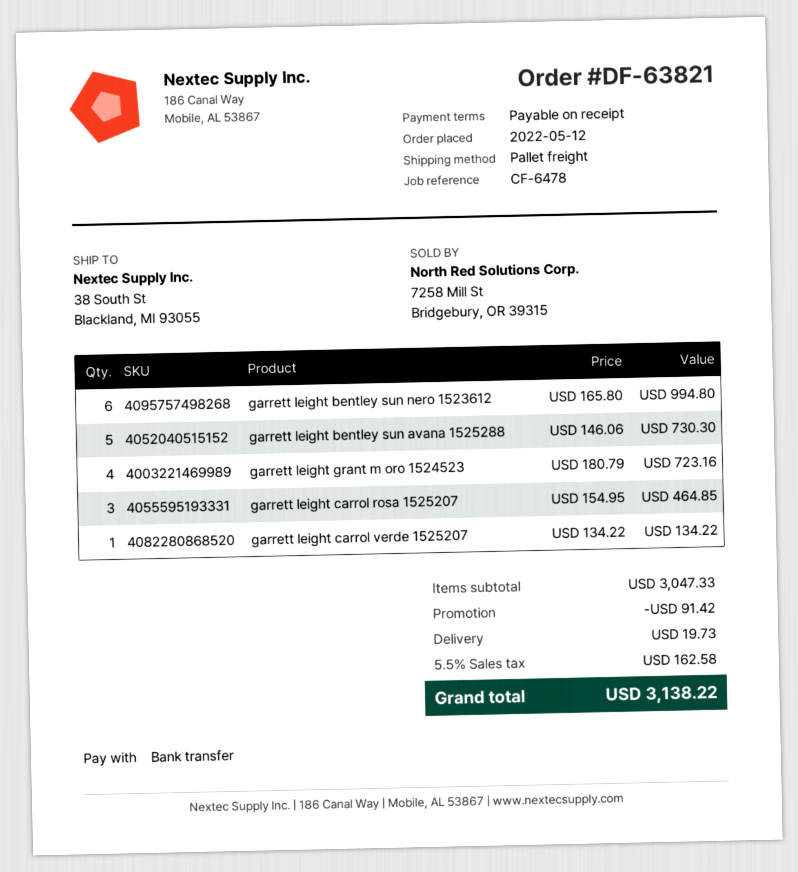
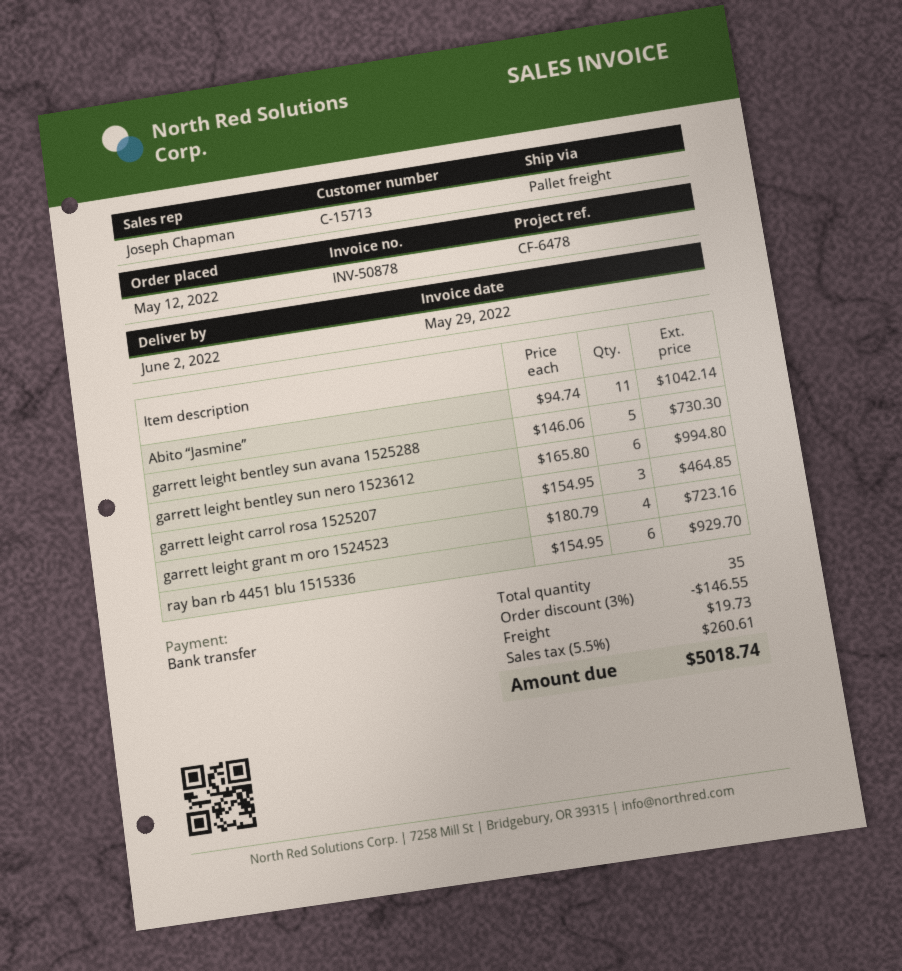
garrett leight carrol verde 1525207: 1 x 134.22 = 134.22 -> none
Abito “Jasmine”: none -> 11 x 94.74 = 1042.14
ray ban rb 4451 blu 1515336: none -> 6 x 154.95 = 929.70
discount: 91.42 -> 146.55
tax: 5.5% = 162.58 -> 5.5% = 260.61
total: 3138.22 -> 5018.74

